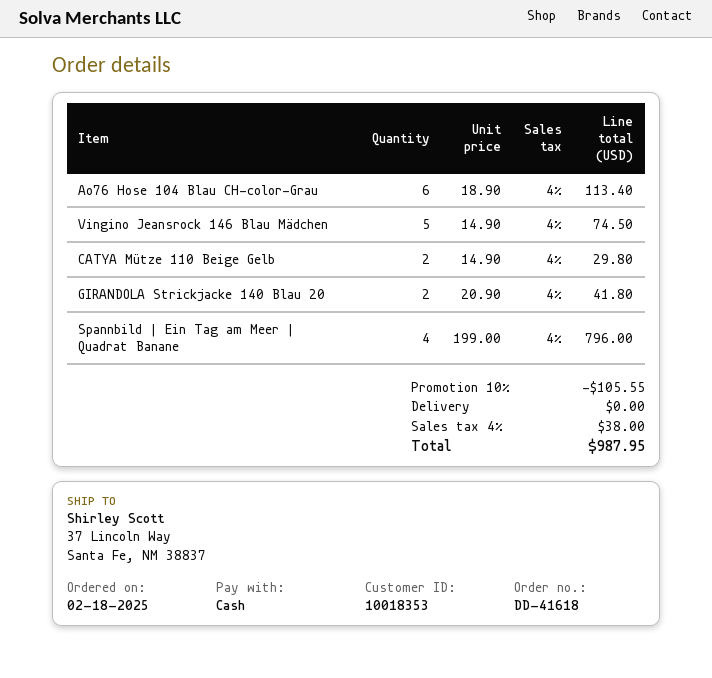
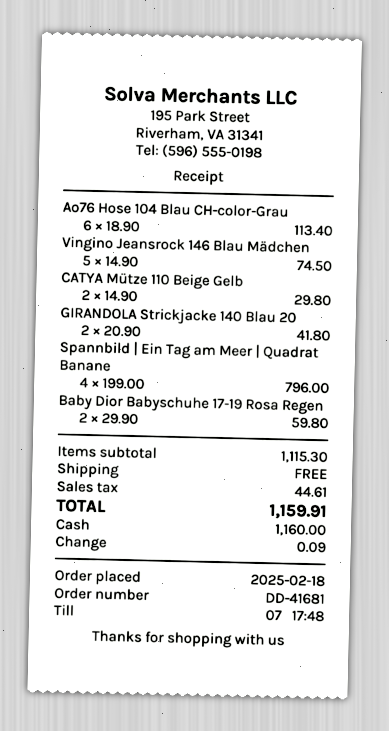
order number: DD-41618 -> DD-41681
Baby Dior Babyschuhe 17-19 Rosa Regen: none -> 2 x 29.90 = 59.80
discount: 10% = 105.55 -> none
tax: 38.00 -> 44.61
total: 987.95 -> 1159.91

